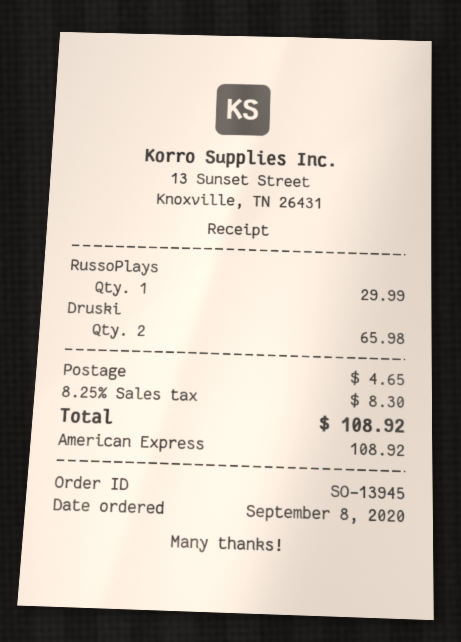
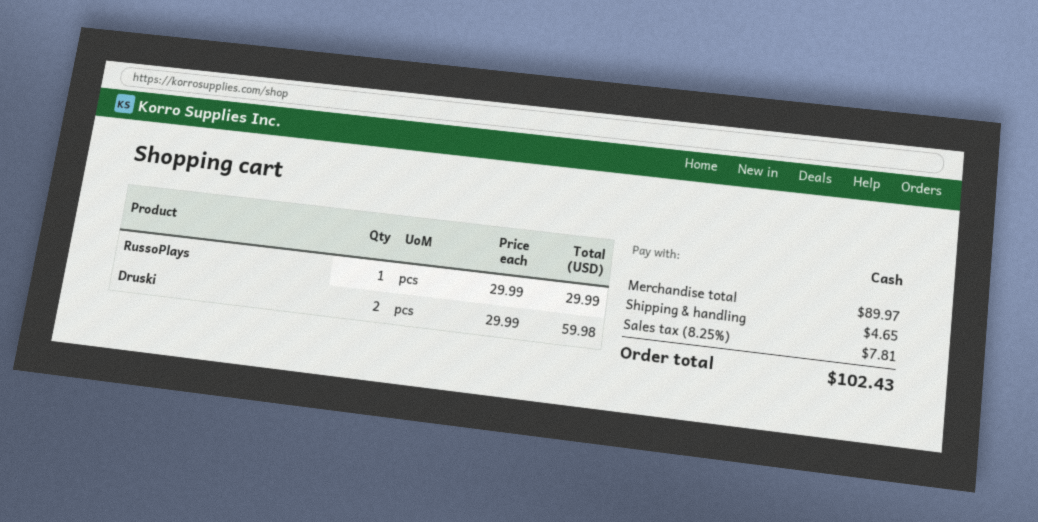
payment method: American Express -> cash
Druski: 2 for 65.98 -> 2 for 59.98
tax: 8.25% = 8.30 -> 8.25% = 7.81
total: 108.92 -> 102.43

